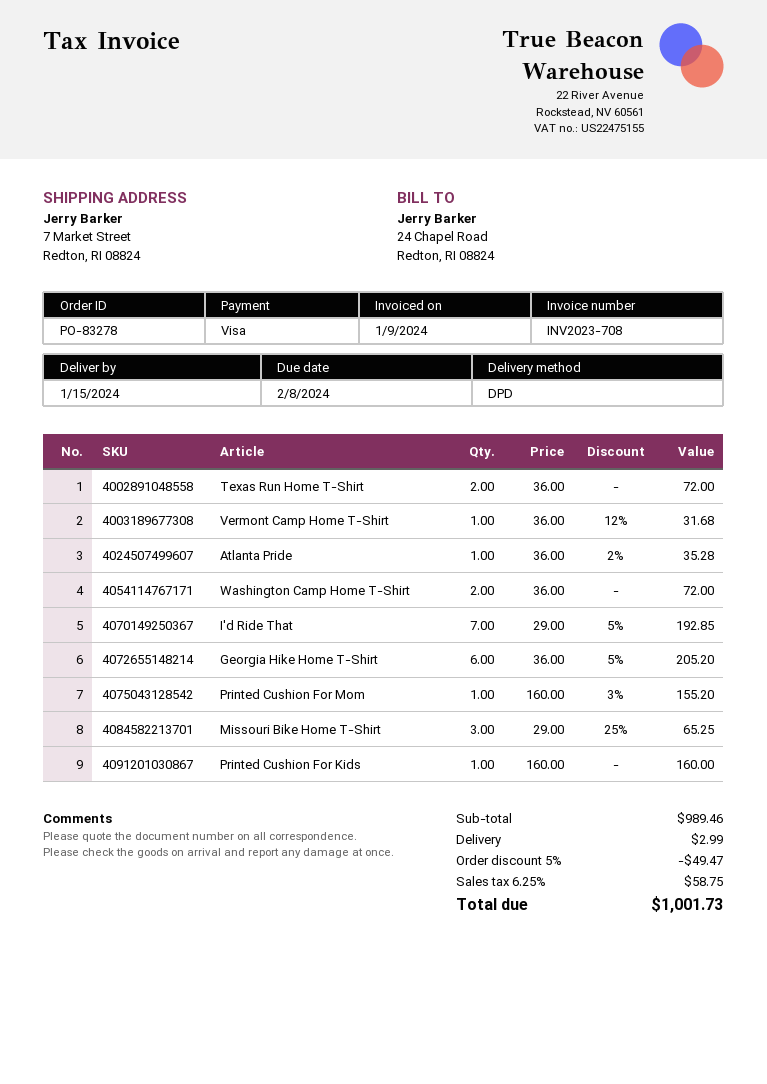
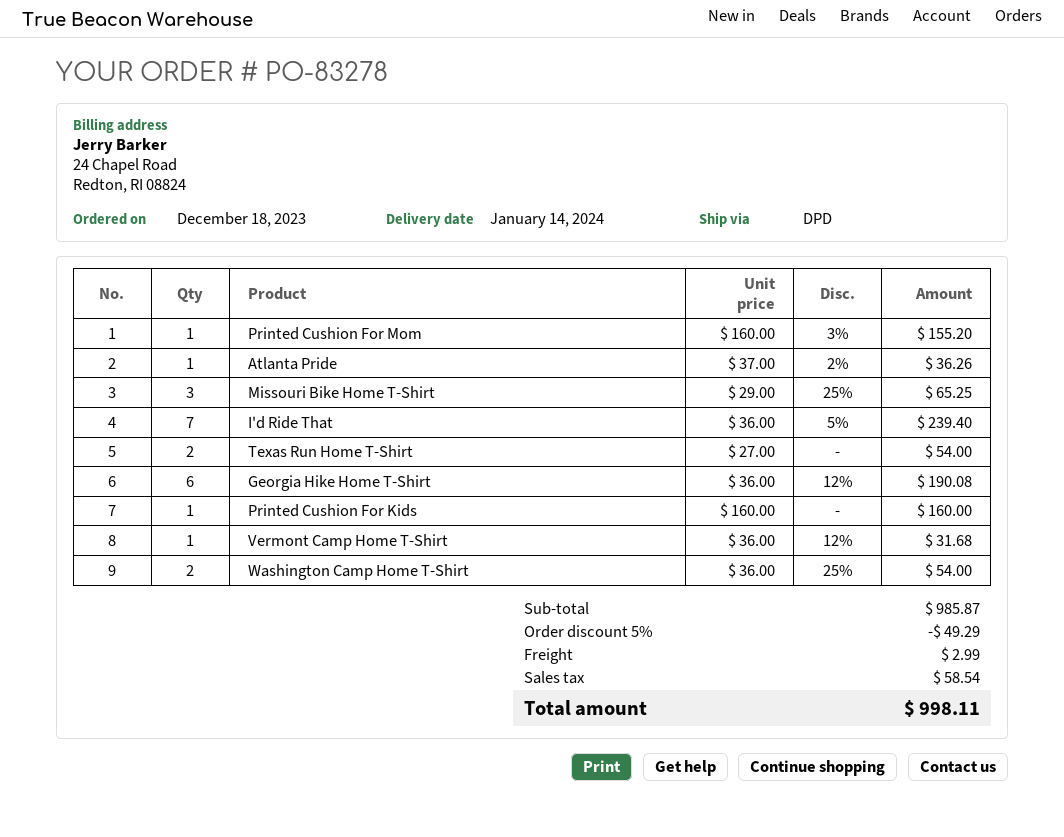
delivery date: 2024-01-15 -> 2024-01-14
Texas Run Home T-Shirt: 2 x 36.00 = 72.00 -> 2 x 27.00 = 54.00
Atlanta Pride: 1 x 36.00 - 2% = 35.28 -> 1 x 37.00 - 2% = 36.26
Washington Camp Home T-Shirt: 2 x 36.00 = 72.00 -> 2 x 36.00 - 25% = 54.00
I'd Ride That: 7 x 29.00 - 5% = 192.85 -> 7 x 36.00 - 5% = 239.40
Georgia Hike Home T-Shirt: 6 x 36.00 - 5% = 205.20 -> 6 x 36.00 - 12% = 190.08
subtotal: 989.46 -> 985.87
discount: 5% = 49.47 -> 5% = 49.29
tax: 58.75 -> 58.54
total: 1001.73 -> 998.11

